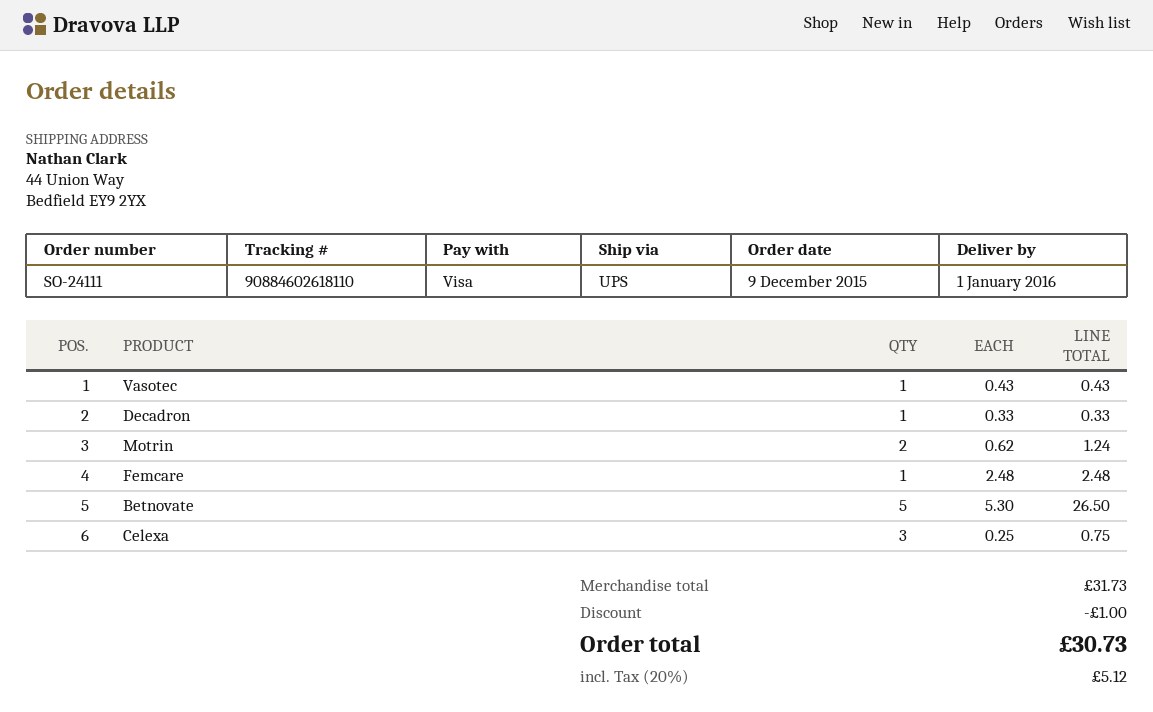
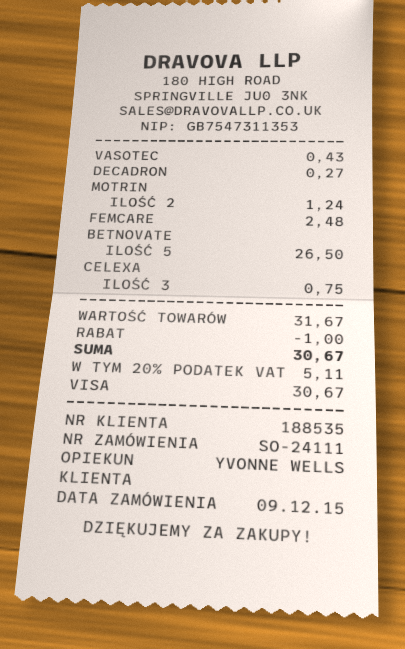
Decadron: 1 for 0.33 -> 1 for 0.27
subtotal: 31.73 -> 31.67
tax: 20% = 5.12 -> 20% = 5.11
total: 30.73 -> 30.67

